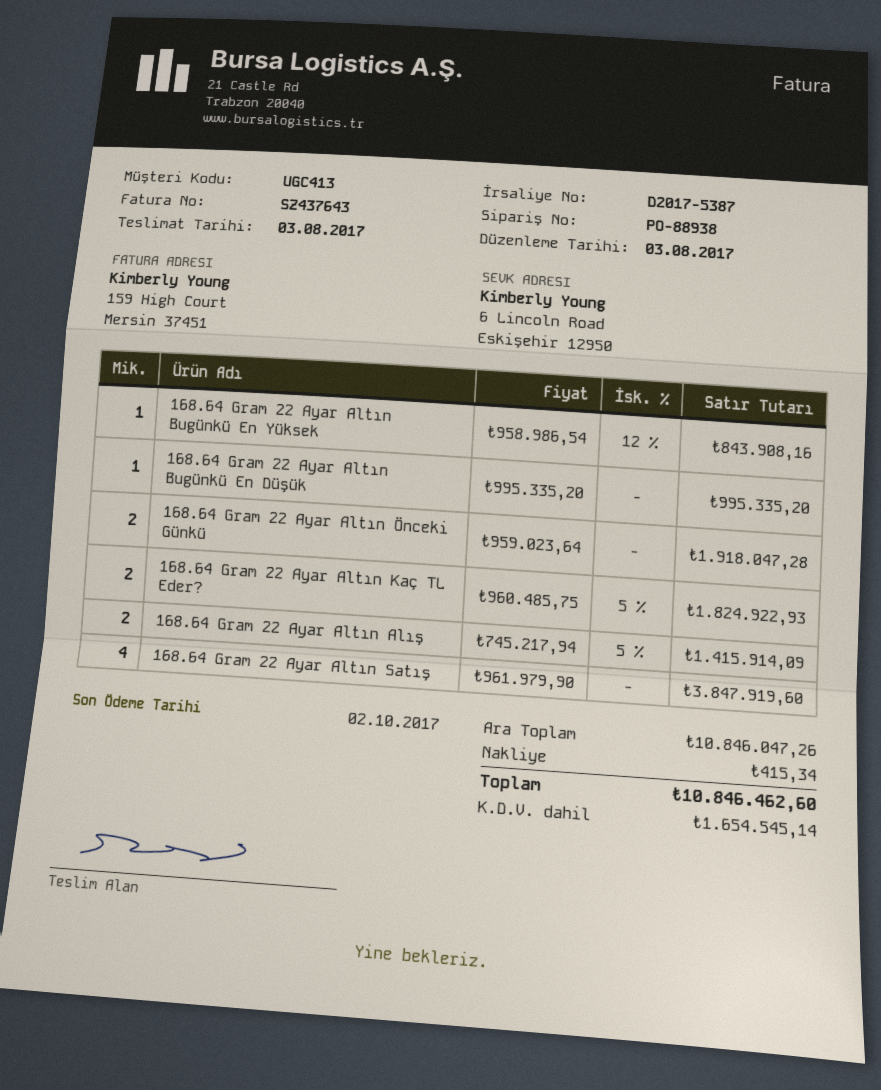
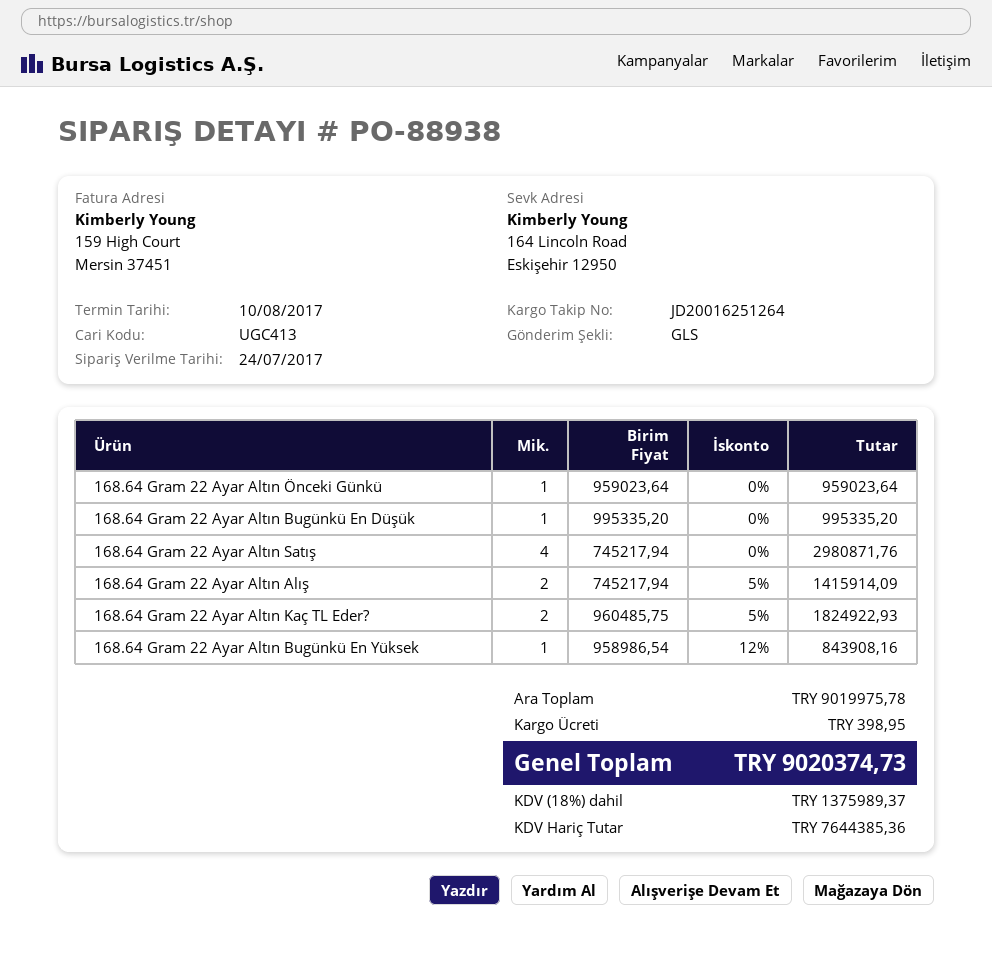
delivery date: 2017-08-03 -> 2017-08-10
ship to: 6 Lincoln Road, Eskişehir 12950 -> 164 Lincoln Road, Eskişehir 12950
168.64 Gram 22 Ayar Altın Önceki Günkü: 2 x 959023.64 = 1918047.28 -> 1 x 959023.64 = 959023.64
168.64 Gram 22 Ayar Altın Satış: 4 x 961979.90 = 3847919.60 -> 4 x 745217.94 = 2980871.76
subtotal: 10846047.26 -> 9019975.78
shipping: 415.34 -> 398.95
tax: 1654545.14 -> 1375989.37
total: 10846462.60 -> 9020374.73

